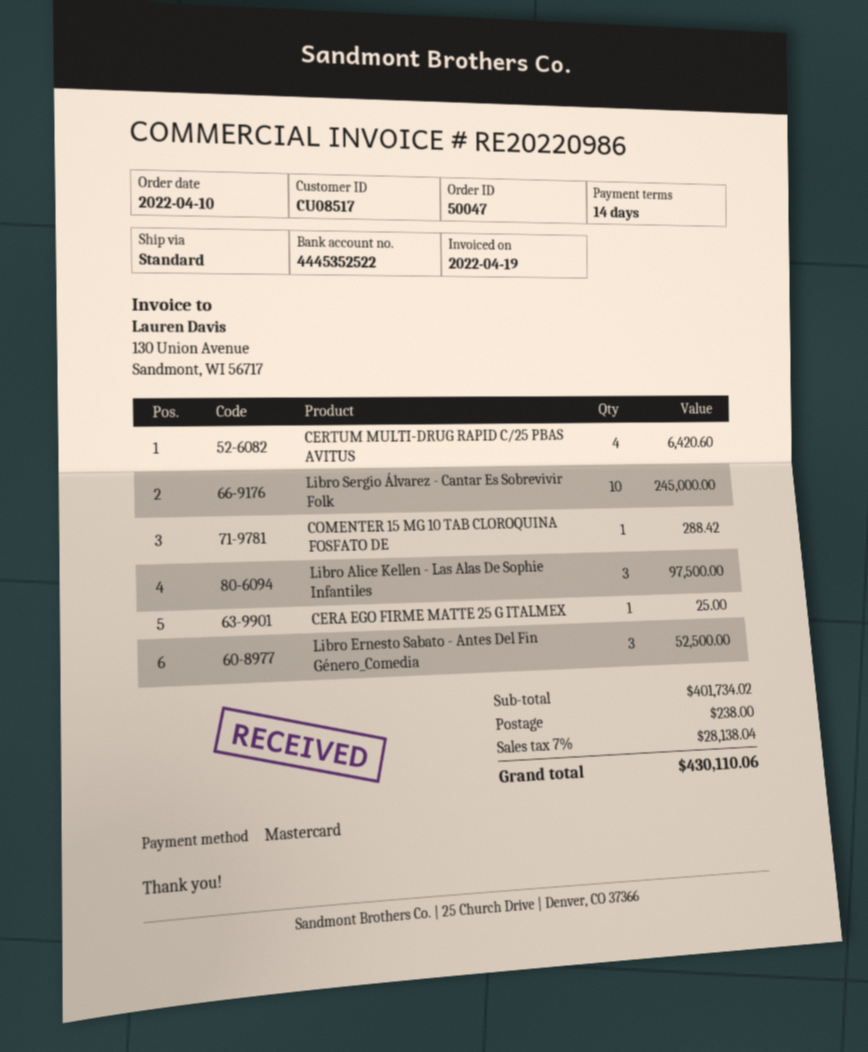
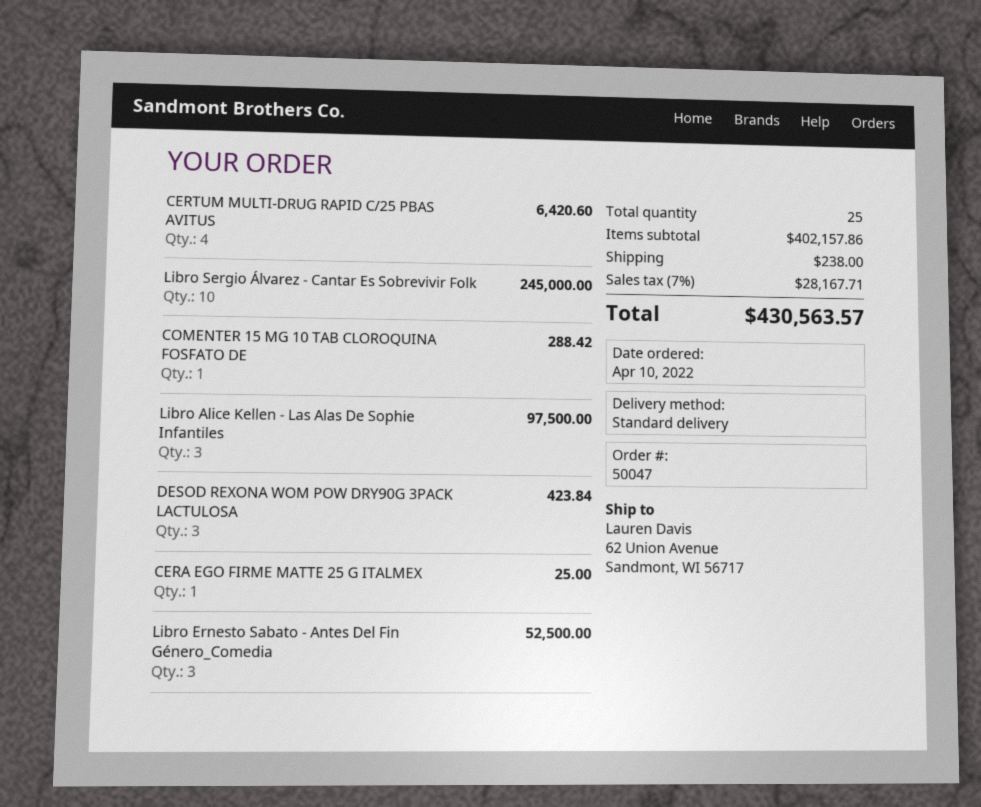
DESOD REXONA WOM POW DRY90G 3PACK LACTULOSA: none -> 3 for 423.84
subtotal: 401734.02 -> 402157.86
tax: 7% = 28138.04 -> 7% = 28167.71
total: 430110.06 -> 430563.57

